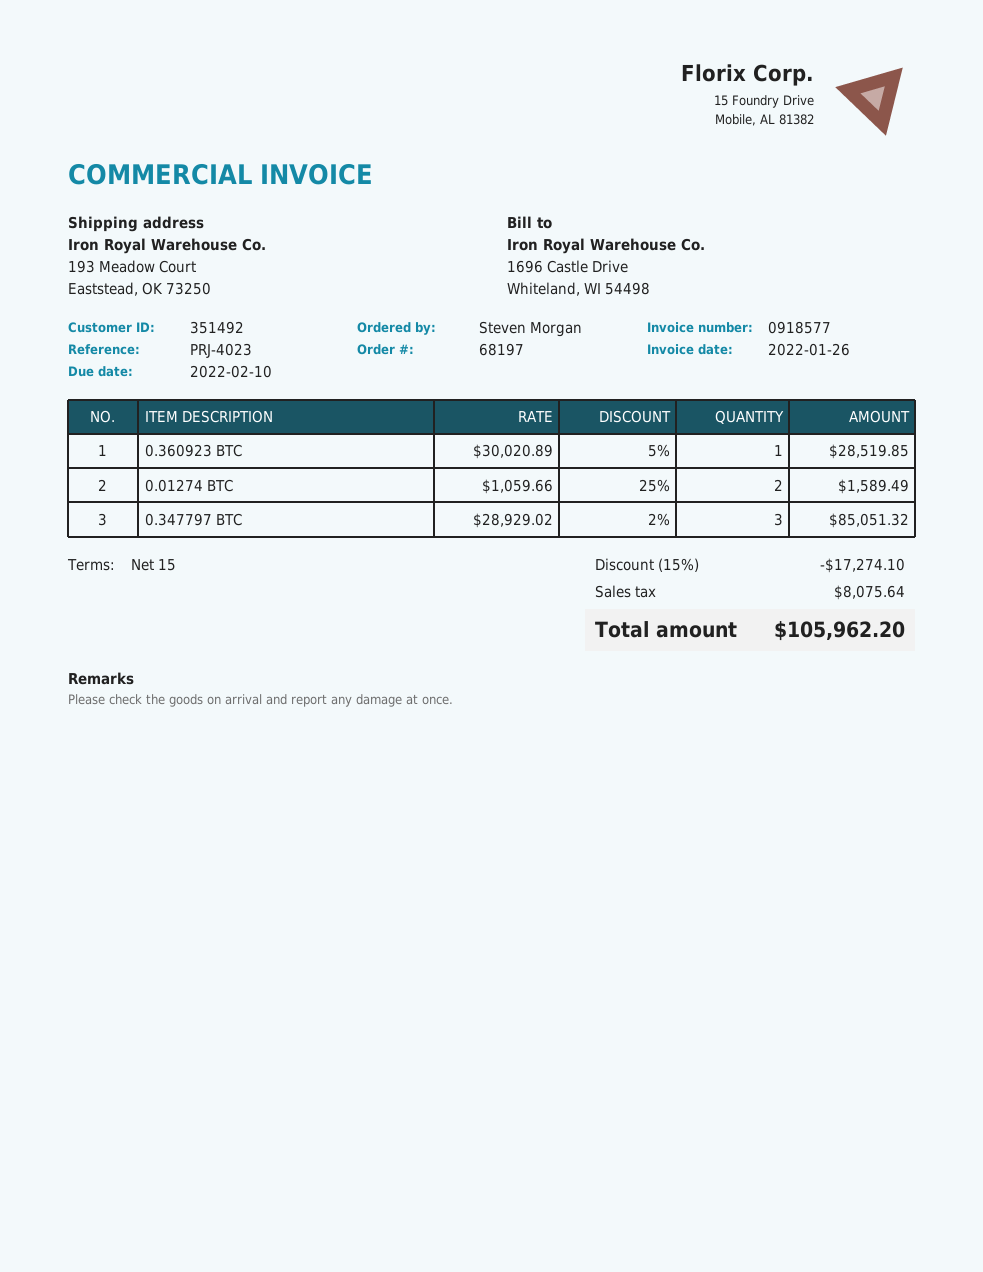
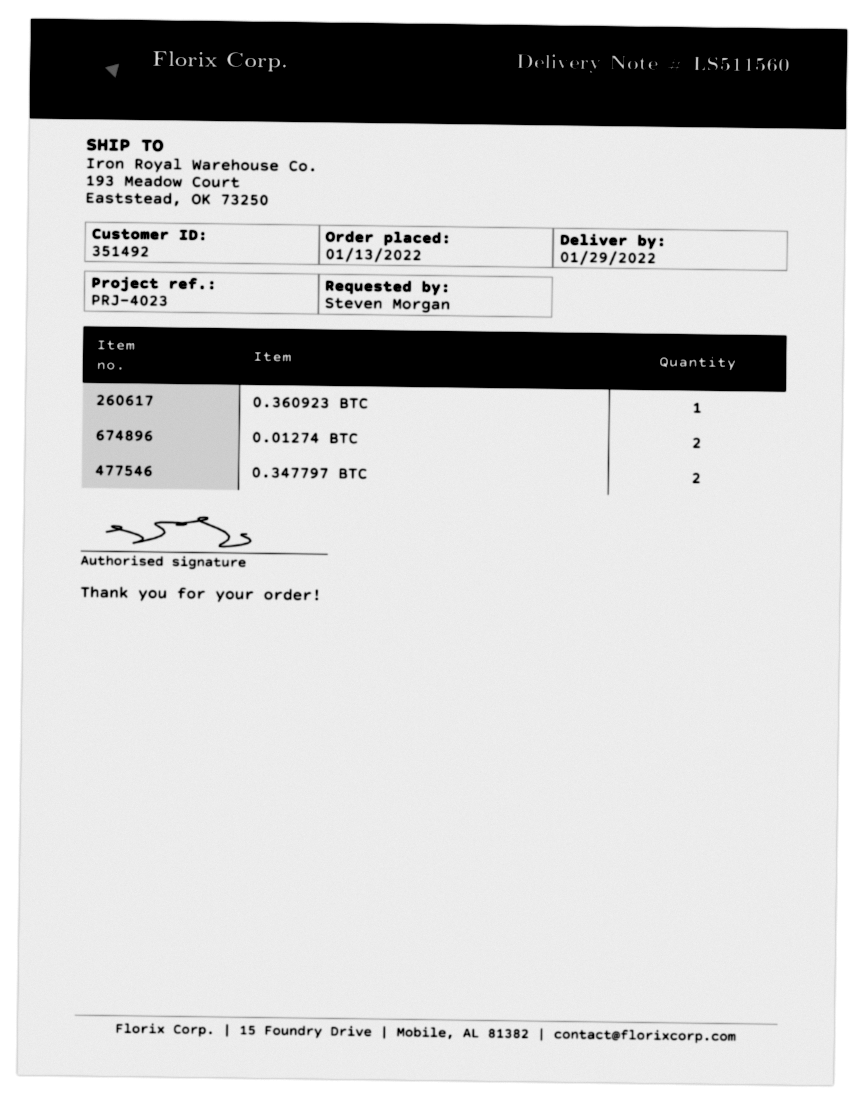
0.347797 BTC: 3 -> 2

